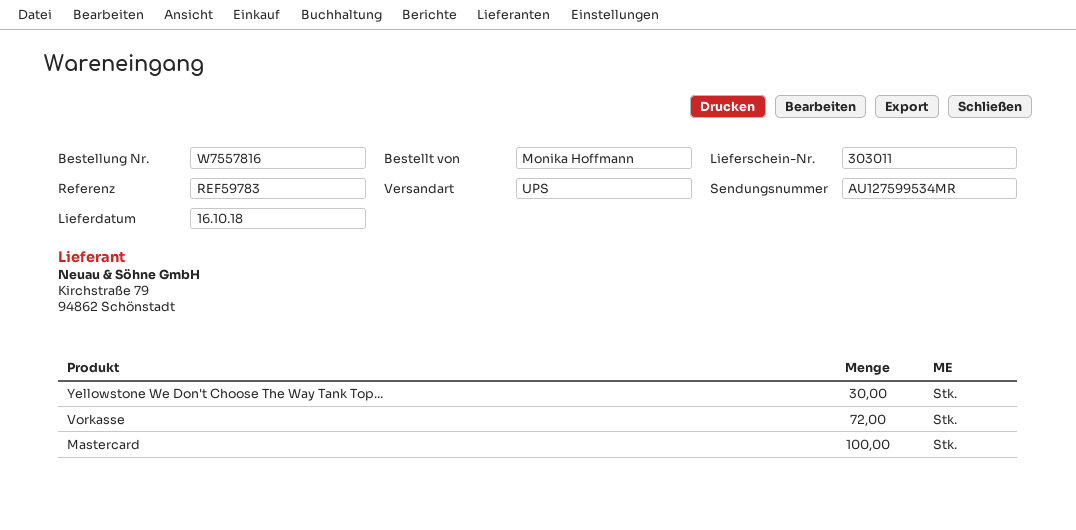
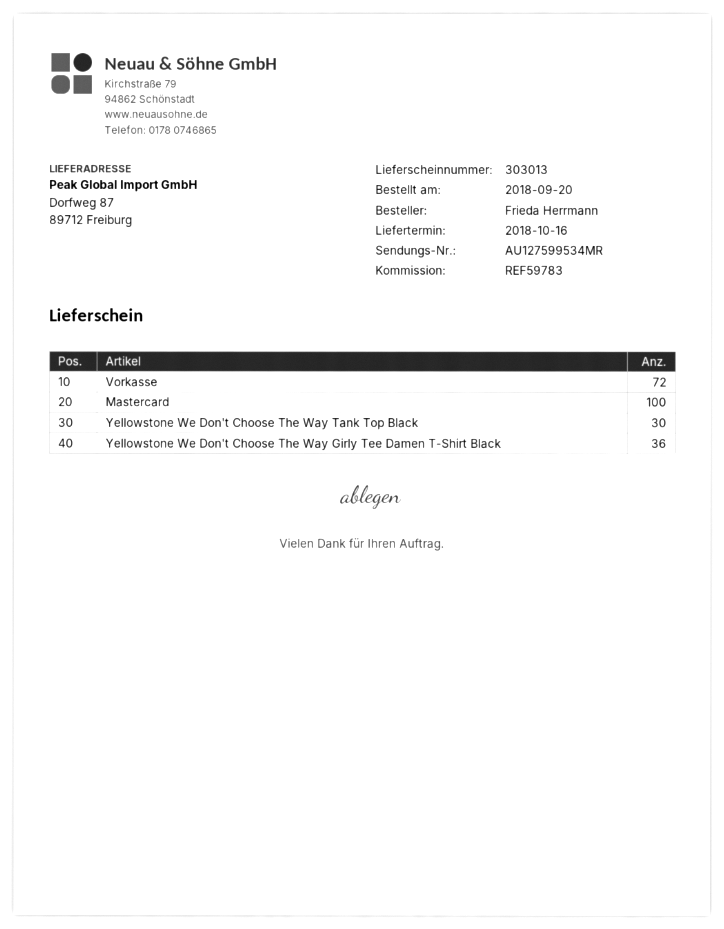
delivery note number: 303011 -> 303013
ordered by: Monika Hoffmann -> Frieda Herrmann
Yellowstone We Don't Choose The Way Girly Tee Damen T-Shirt Black: none -> 36

